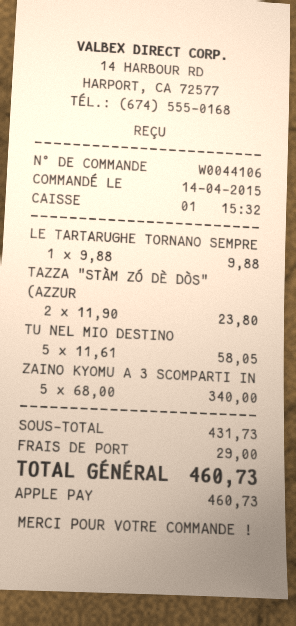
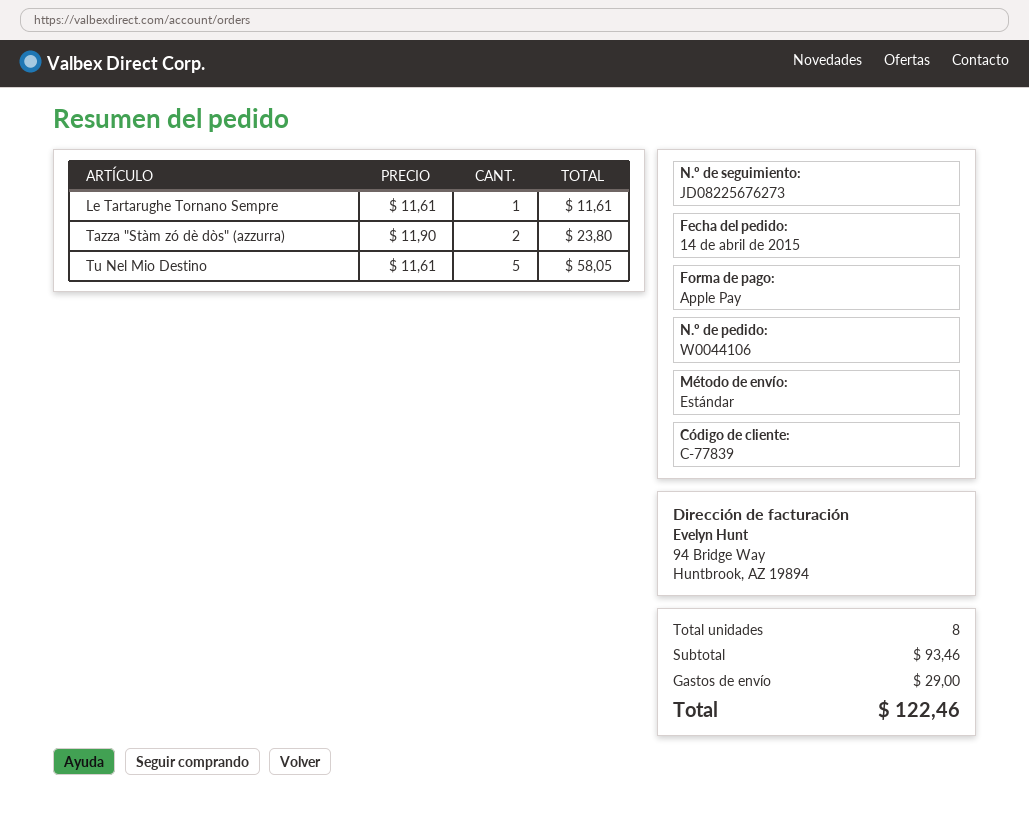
LE TARTARUGHE TORNANO SEMPRE: 1 x 9.88 = 9.88 -> 1 x 11.61 = 11.61
ZAINO KYOMU A 3 SCOMPARTI IN: 5 x 68.00 = 340.00 -> none
subtotal: 431.73 -> 93.46
total: 460.73 -> 122.46

